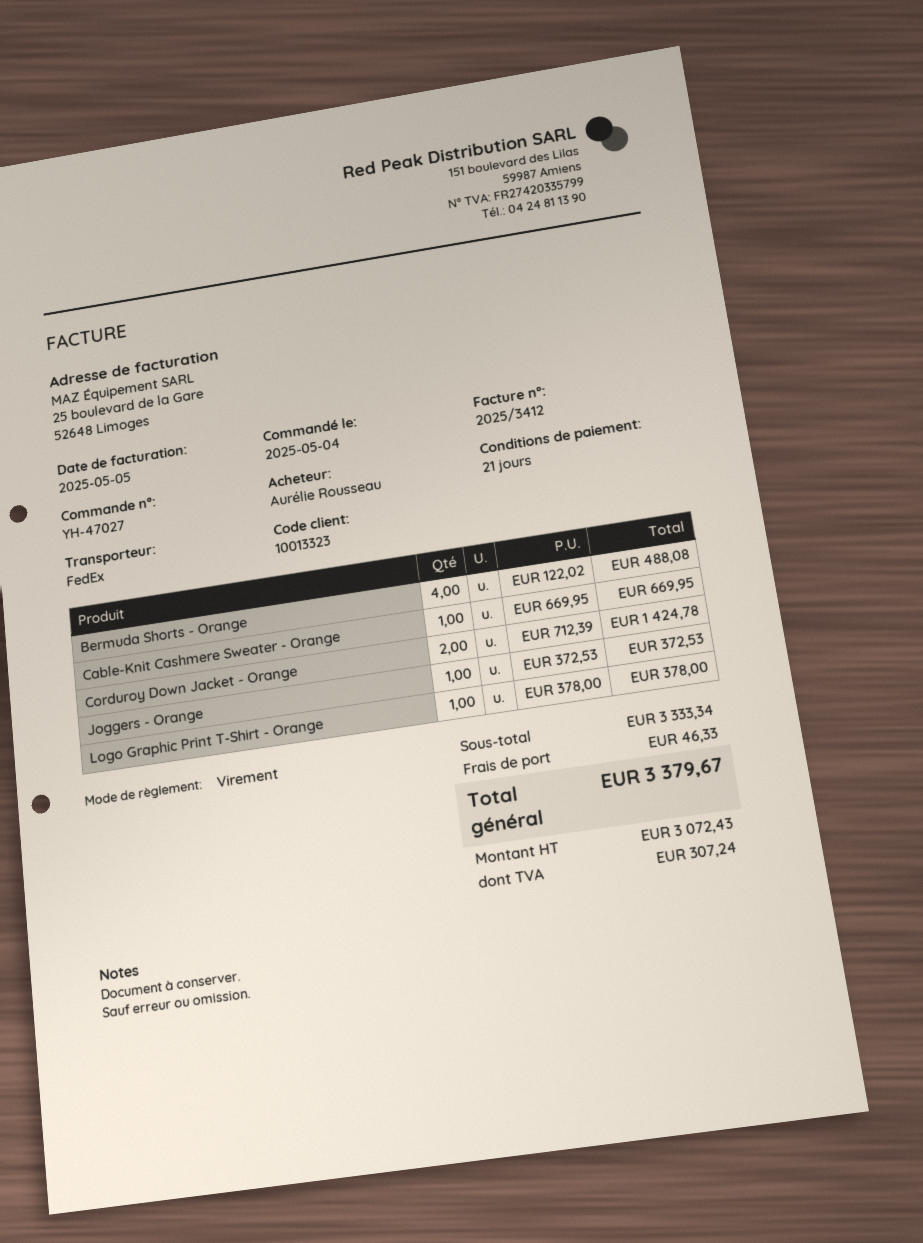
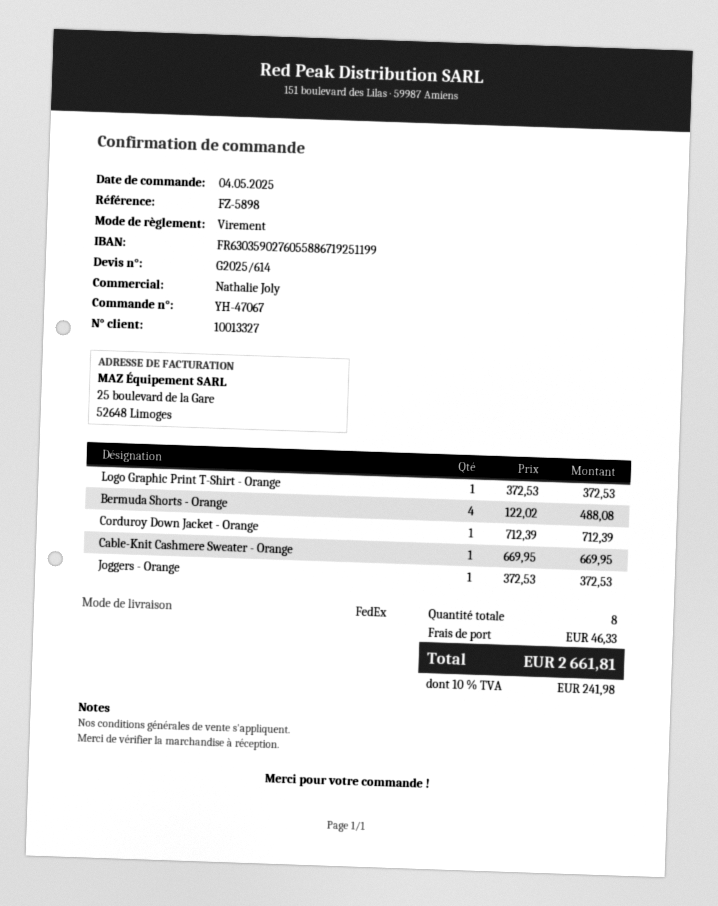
order number: YH-47027 -> YH-47067
customer number: 10013323 -> 10013327
Corduroy Down Jacket - Orange: 2 x 712.39 = 1424.78 -> 1 x 712.39 = 712.39
Logo Graphic Print T-Shirt - Orange: 1 x 378.00 = 378.00 -> 1 x 372.53 = 372.53
tax: 307.24 -> 241.98
total: 3379.67 -> 2661.81

